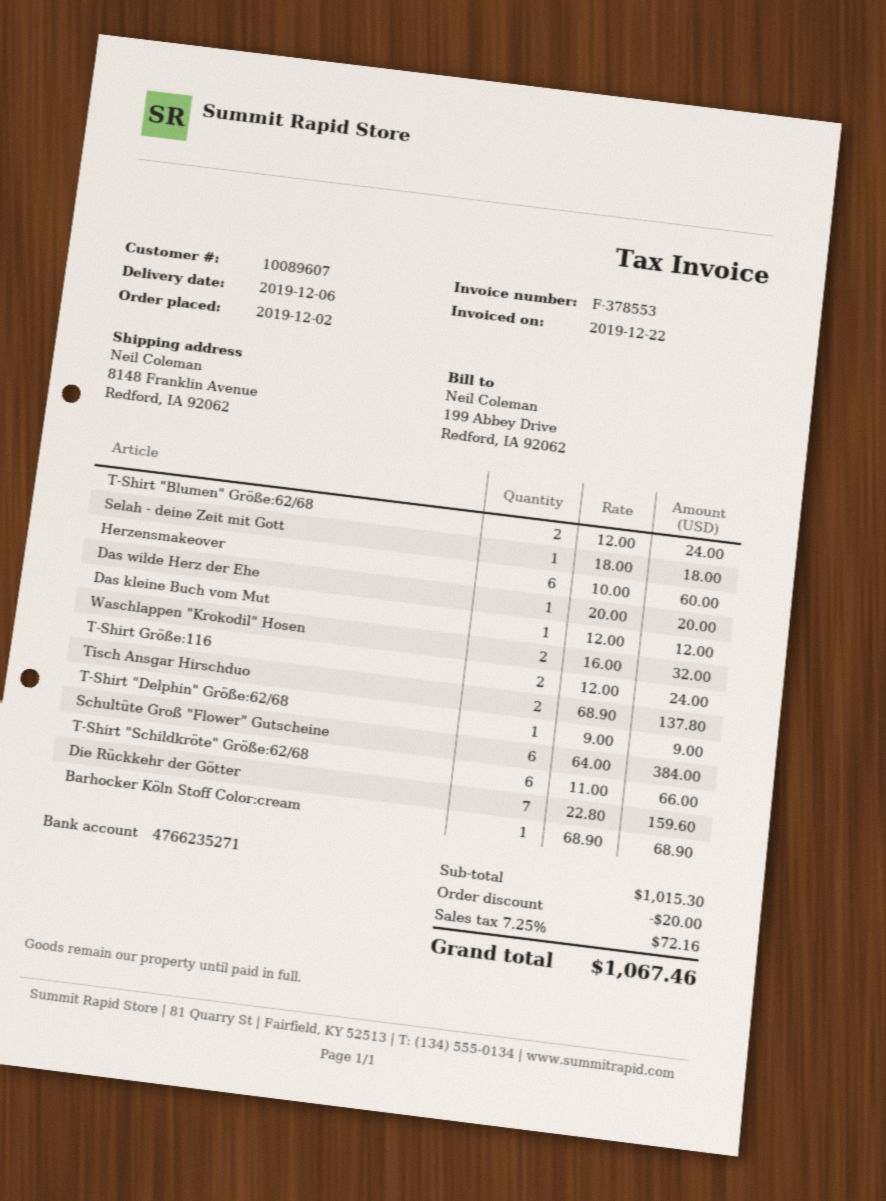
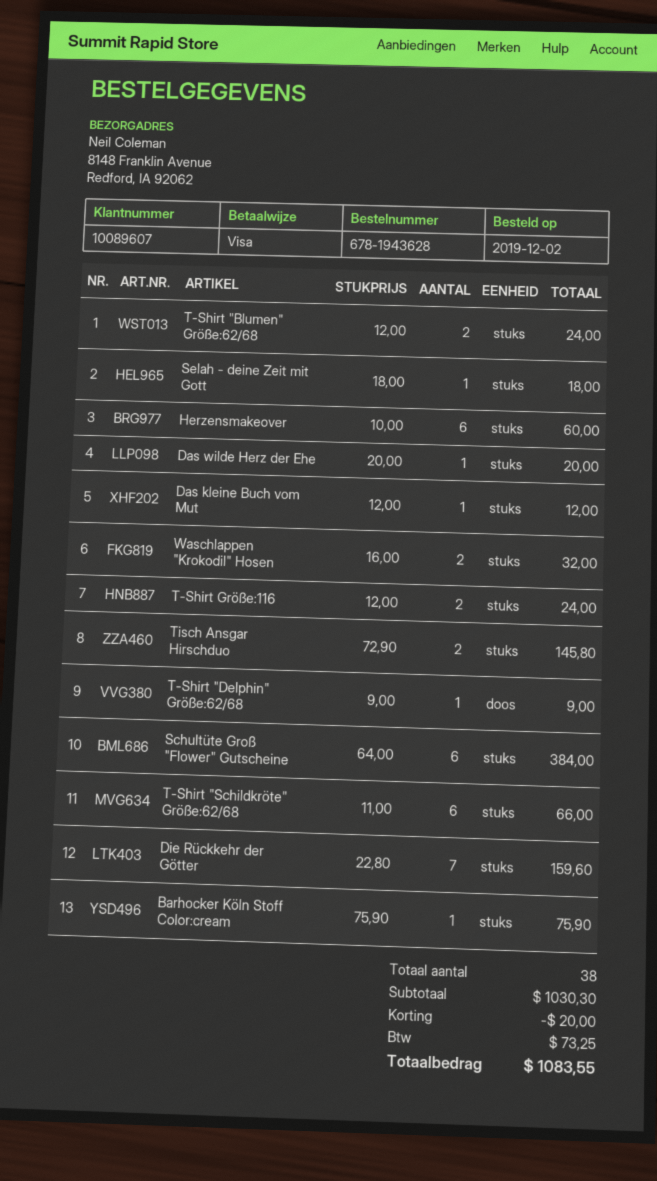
Tisch Ansgar Hirschduo: 2 x 68.90 = 137.80 -> 2 x 72.90 = 145.80
Barhocker Köln Stoff Color:cream: 1 x 68.90 = 68.90 -> 1 x 75.90 = 75.90
subtotal: 1015.30 -> 1030.30
tax: 72.16 -> 73.25
total: 1067.46 -> 1083.55

